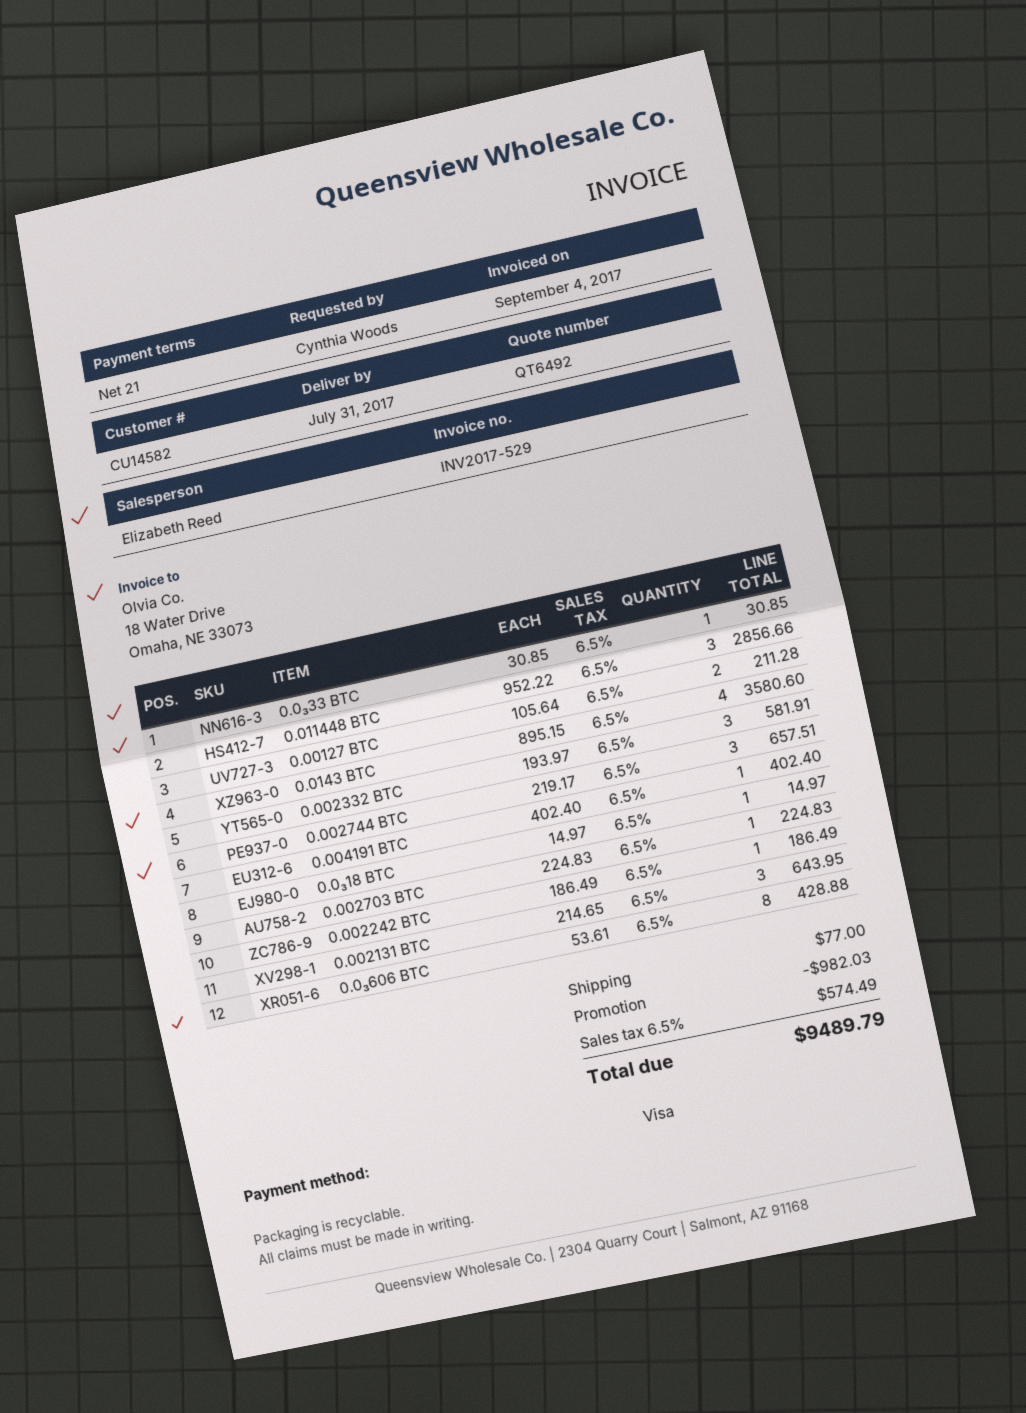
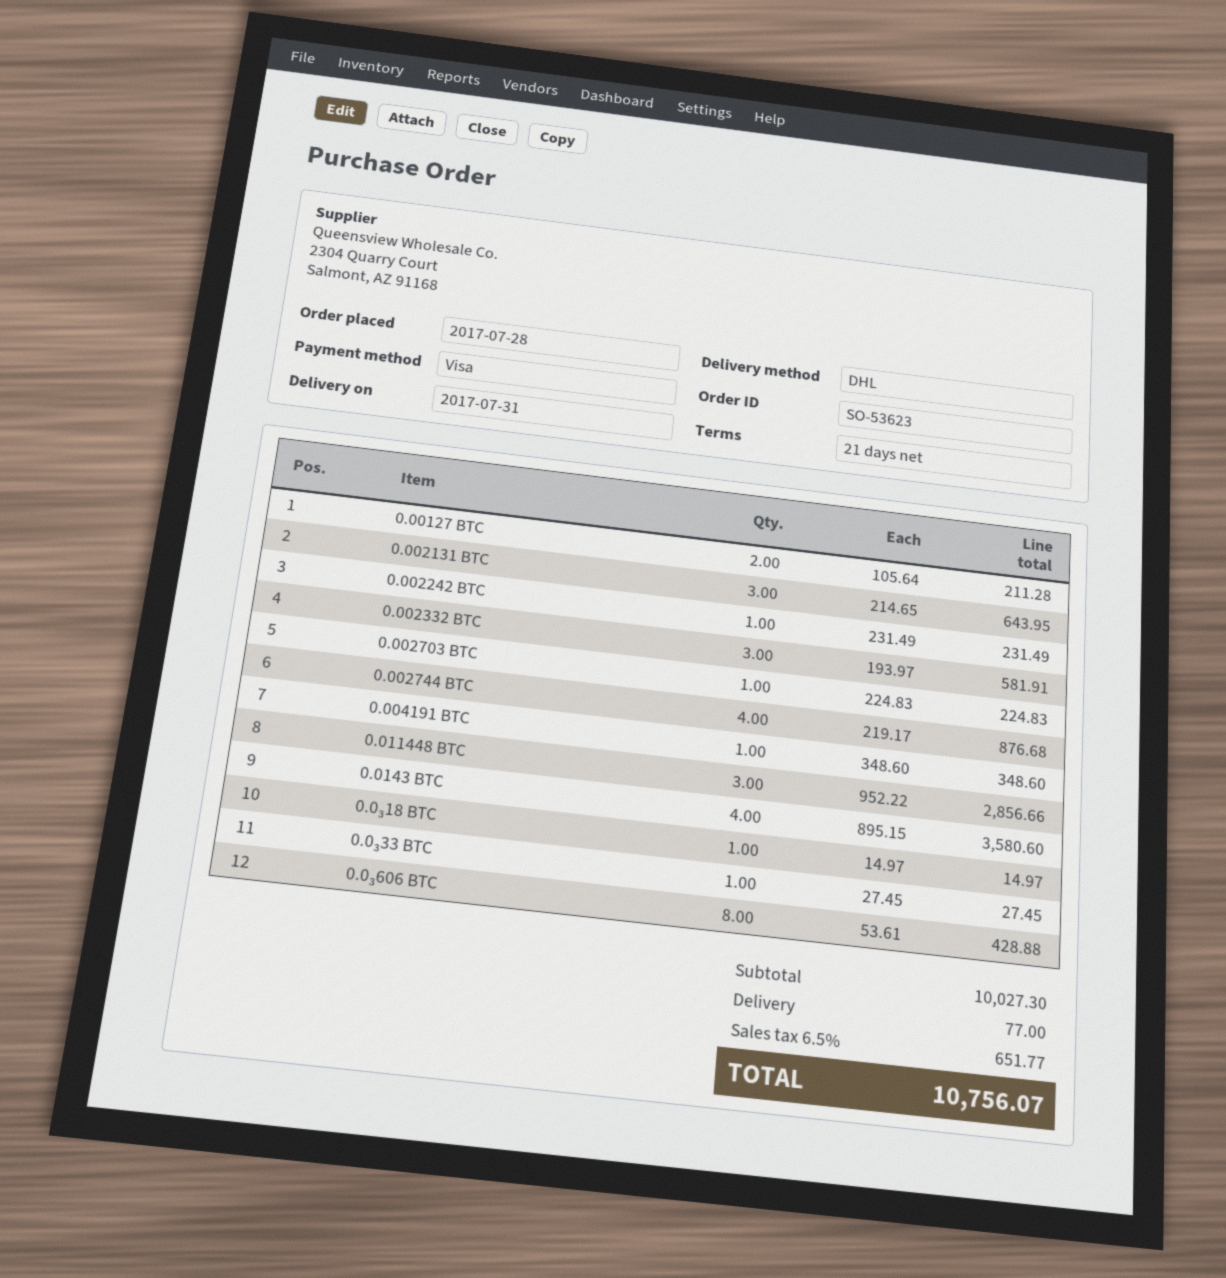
0.0₃33 BTC: 1 x 30.85 = 30.85 -> 1 x 27.45 = 27.45
0.002744 BTC: 3 x 219.17 = 657.51 -> 4 x 219.17 = 876.68
0.004191 BTC: 1 x 402.40 = 402.40 -> 1 x 348.60 = 348.60
0.002242 BTC: 1 x 186.49 = 186.49 -> 1 x 231.49 = 231.49
discount: 982.03 -> none
tax: 6.5% = 574.49 -> 6.5% = 651.77
total: 9489.79 -> 10756.07

